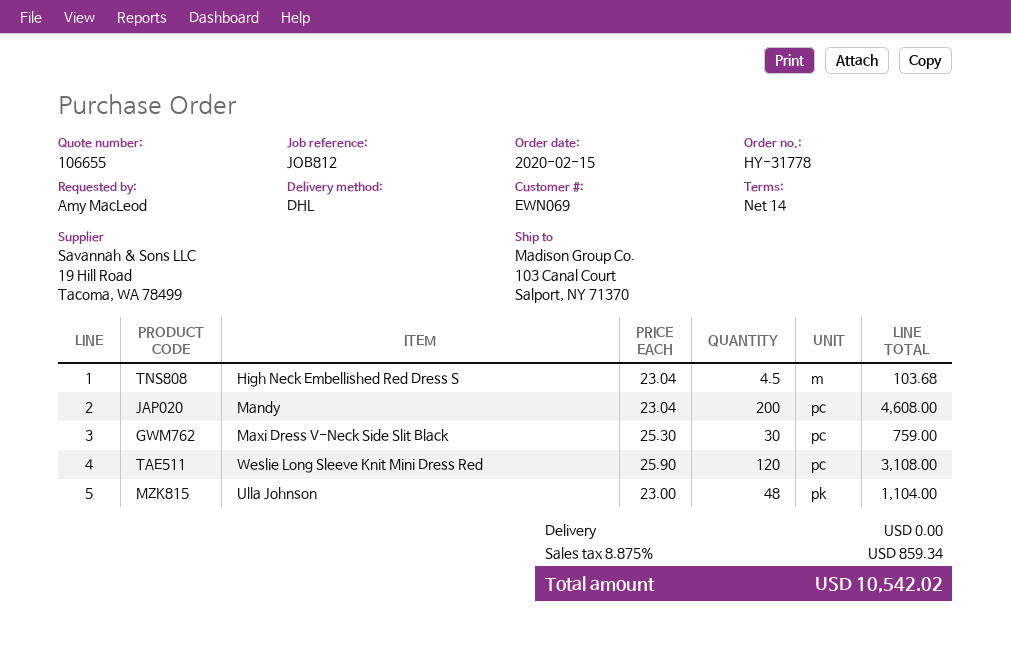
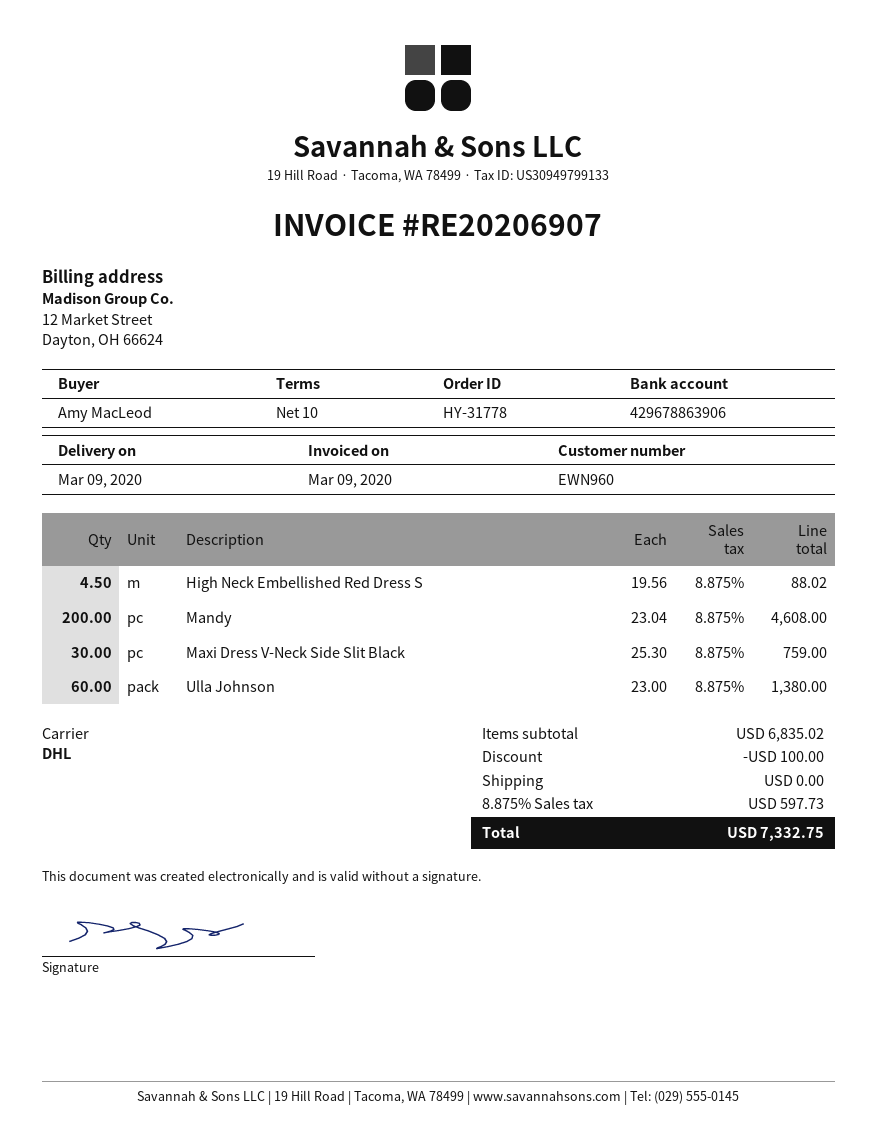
payment terms: 14 days -> 10 days
customer number: EWN069 -> EWN960
High Neck Embellished Red Dress S: 4.5 x 23.04 = 103.68 -> 4.5 x 19.56 = 88.02
Weslie Long Sleeve Knit Mini Dress Red: 120 x 25.90 = 3108.00 -> none
Ulla Johnson: 48 x 23.00 = 1104.00 -> 60 x 23.00 = 1380.00
discount: none -> 100.00
tax: 8.875% = 859.34 -> 8.875% = 597.73
total: 10542.02 -> 7332.75

